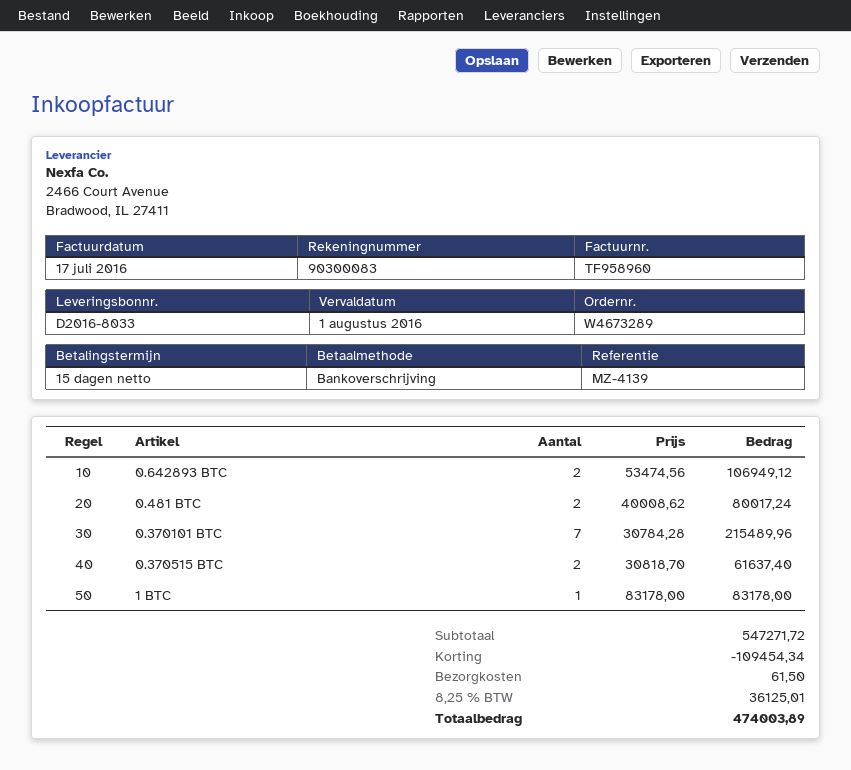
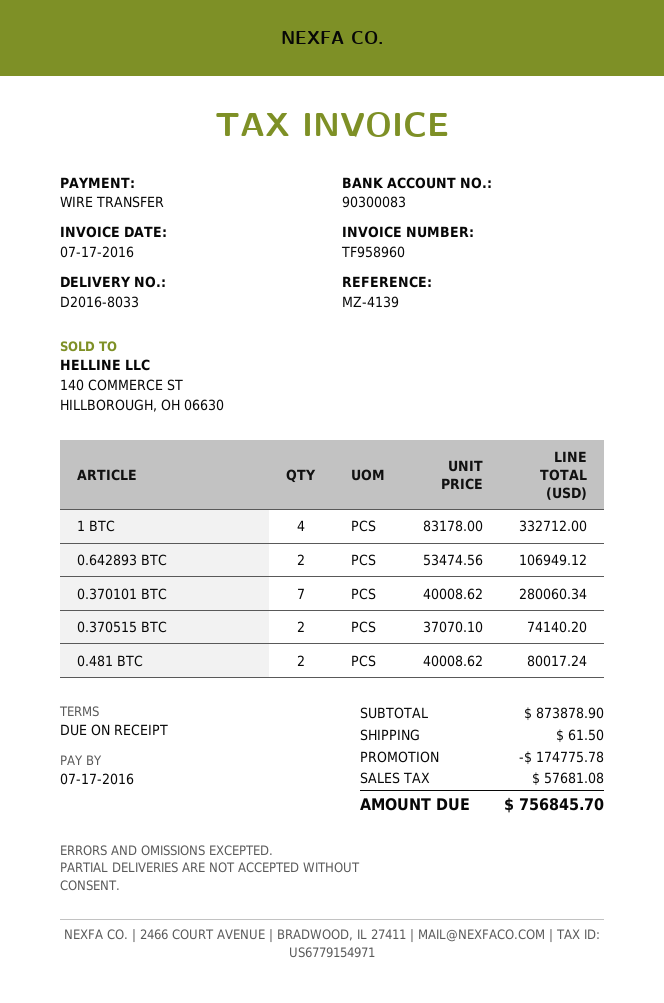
payment terms: 15 days -> on receipt
due date: 2016-08-01 -> 2016-07-17
0.370101 BTC: 7 x 30784.28 = 215489.96 -> 7 x 40008.62 = 280060.34
0.370515 BTC: 2 x 30818.70 = 61637.40 -> 2 x 37070.10 = 74140.20
1 BTC: 1 x 83178.00 = 83178.00 -> 4 x 83178.00 = 332712.00
subtotal: 547271.72 -> 873878.90
discount: 109454.34 -> 174775.78
tax: 36125.01 -> 57681.08
total: 474003.89 -> 756845.70

